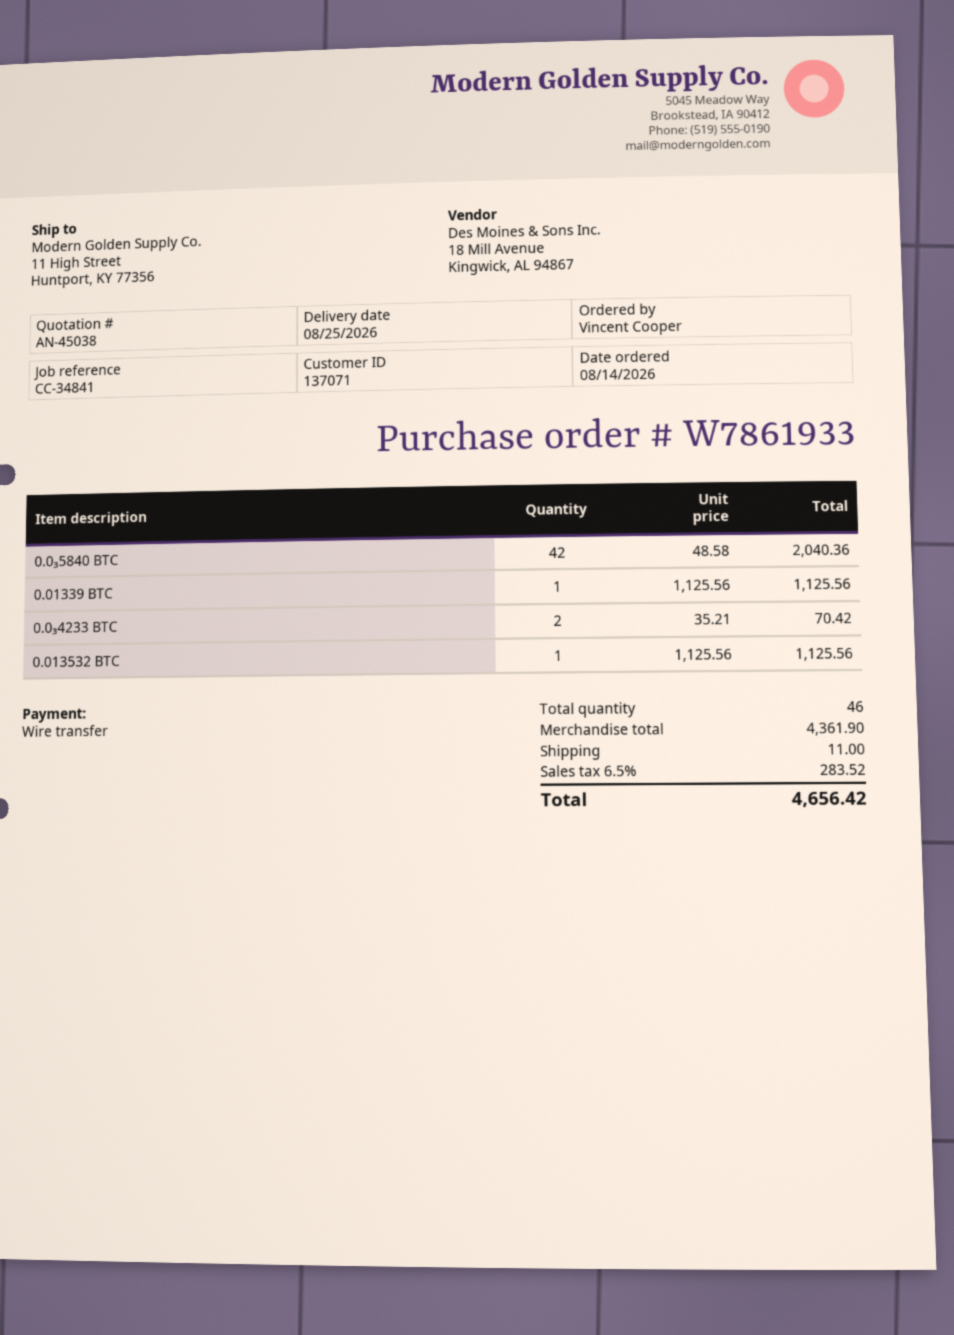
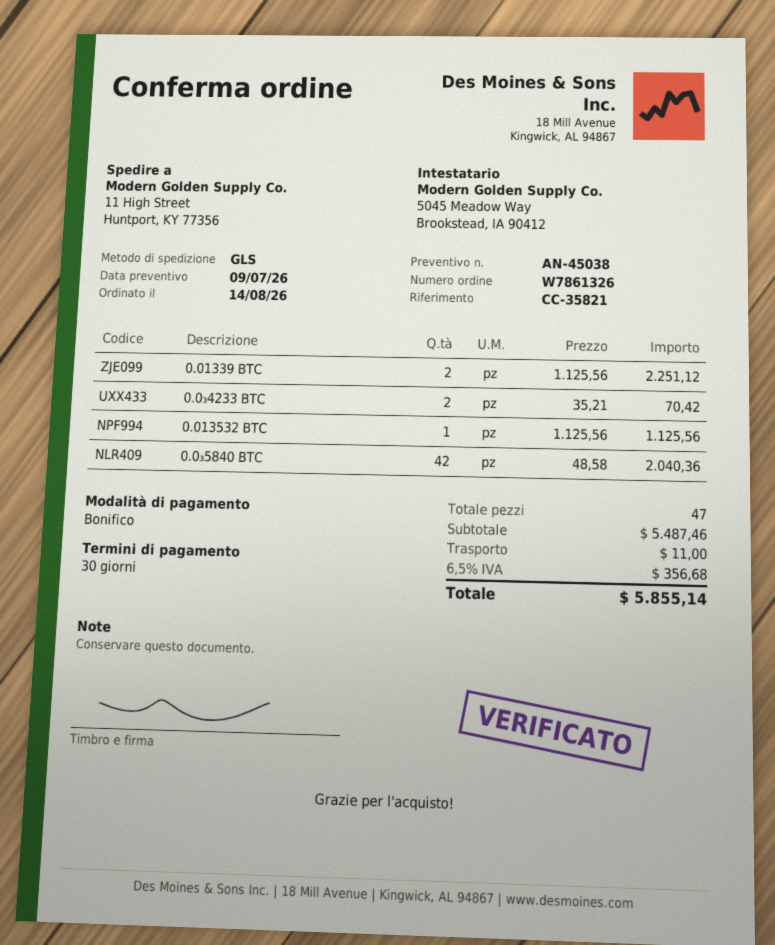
order number: W7861933 -> W7861326
reference: CC-34841 -> CC-35821
0.01339 BTC: 1 x 1125.56 = 1125.56 -> 2 x 1125.56 = 2251.12
total quantity: 46 -> 47
subtotal: 4361.90 -> 5487.46
tax: 6.5% = 283.52 -> 6.5% = 356.68
total: 4656.42 -> 5855.14

